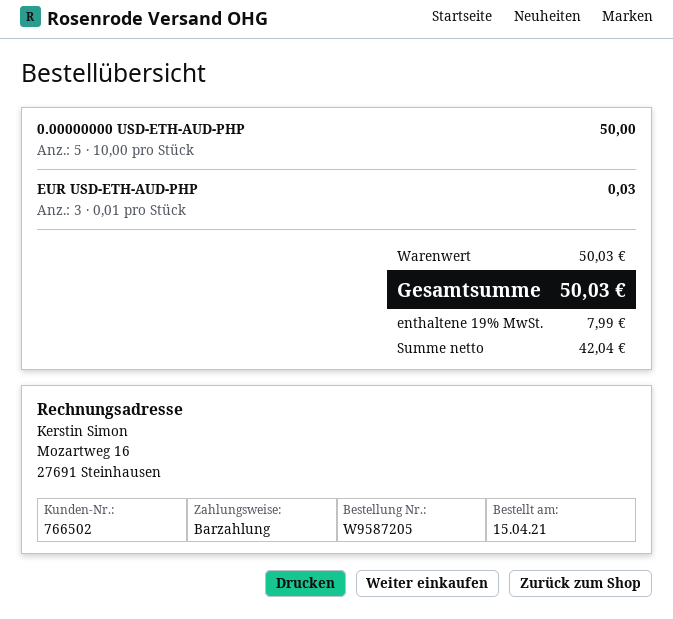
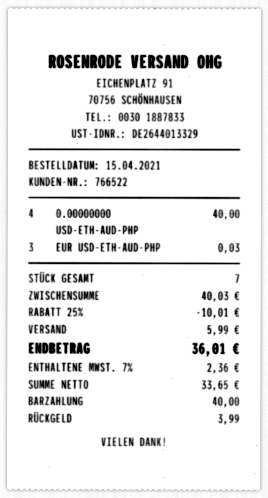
customer number: 766502 -> 766522
0.00000000 USD-ETH-AUD-PHP: 5 for 50.00 -> 4 for 40.00
subtotal: 50.03 -> 40.03
discount: none -> 25% = 10.01
shipping: none -> 5.99
net: 42.04 -> 33.65
tax: 19% = 7.99 -> 7% = 2.36
total: 50.03 -> 36.01

